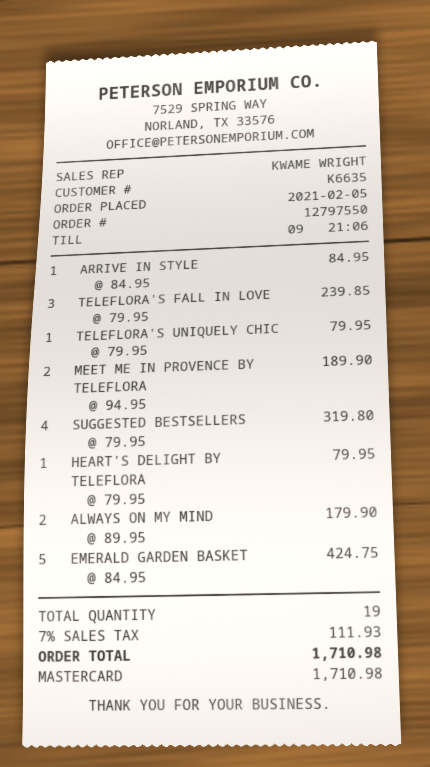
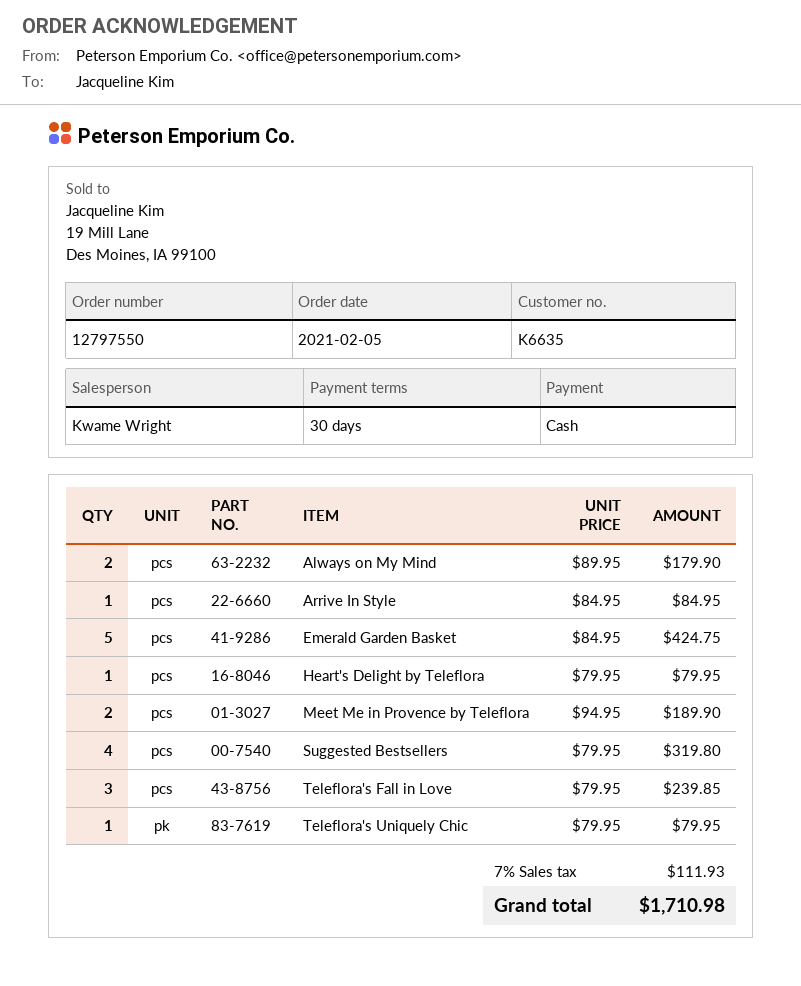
payment method: Mastercard -> cash

